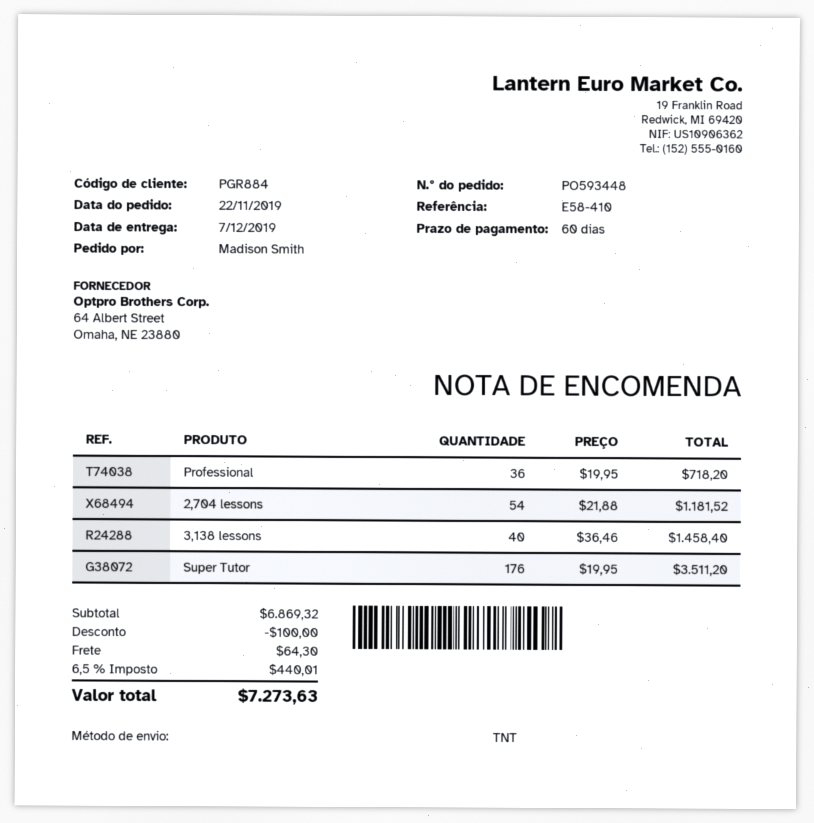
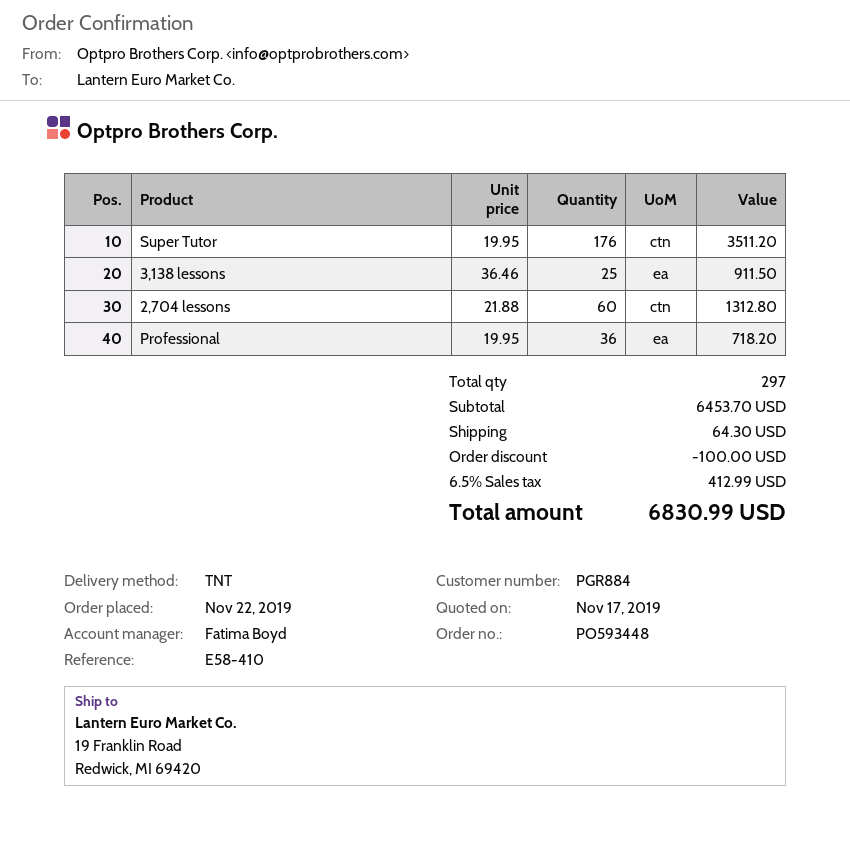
2,704 lessons: 54 x 21.88 = 1181.52 -> 60 x 21.88 = 1312.80
3,138 lessons: 40 x 36.46 = 1458.40 -> 25 x 36.46 = 911.50
subtotal: 6869.32 -> 6453.70
tax: 6.5% = 440.01 -> 6.5% = 412.99
total: 7273.63 -> 6830.99

